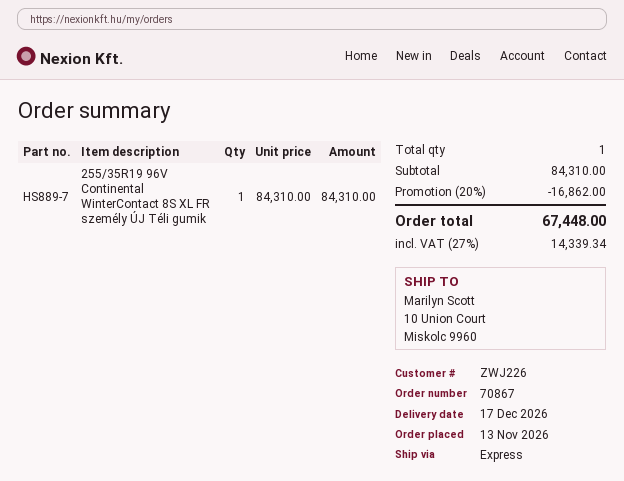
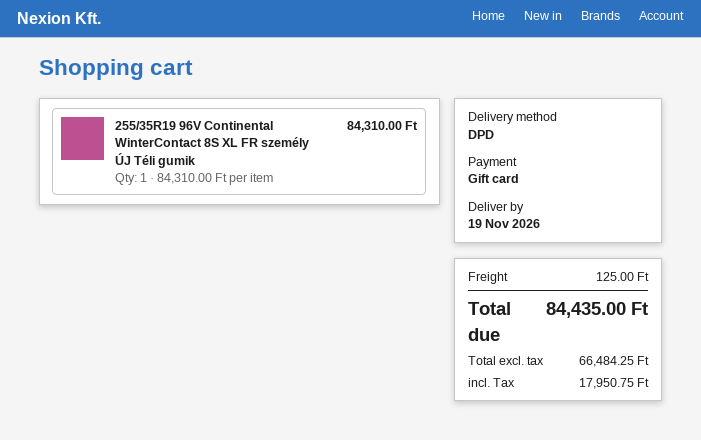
delivery date: 2026-12-17 -> 2026-11-19
shipping method: express -> DPD
discount: 20% = 16862.00 -> none
shipping: none -> 125.00
tax: 14339.34 -> 17950.75
total: 67448.00 -> 84435.00

